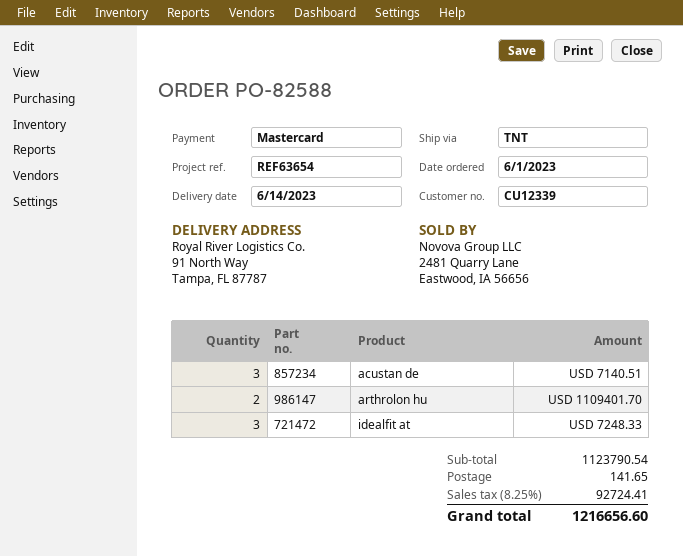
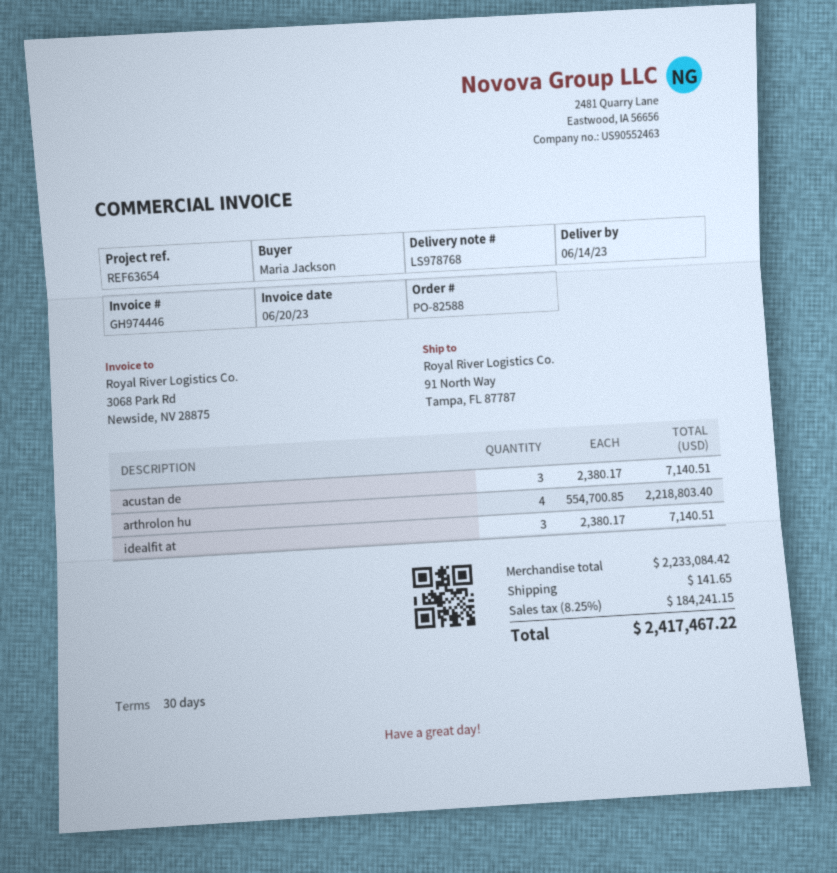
arthrolon hu: 2 for 1109401.70 -> 4 for 2218803.40
idealfit at: 3 for 7248.33 -> 3 for 7140.51
subtotal: 1123790.54 -> 2233084.42
tax: 8.25% = 92724.41 -> 8.25% = 184241.15
total: 1216656.60 -> 2417467.22

